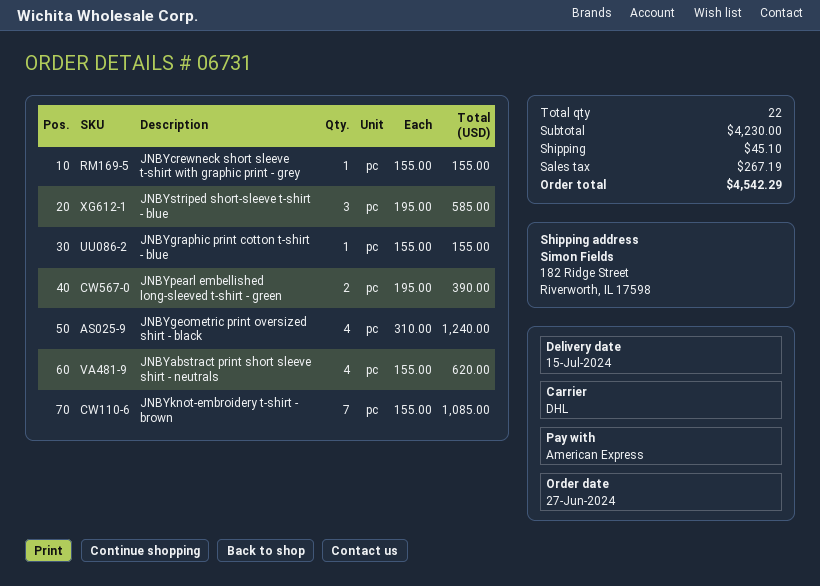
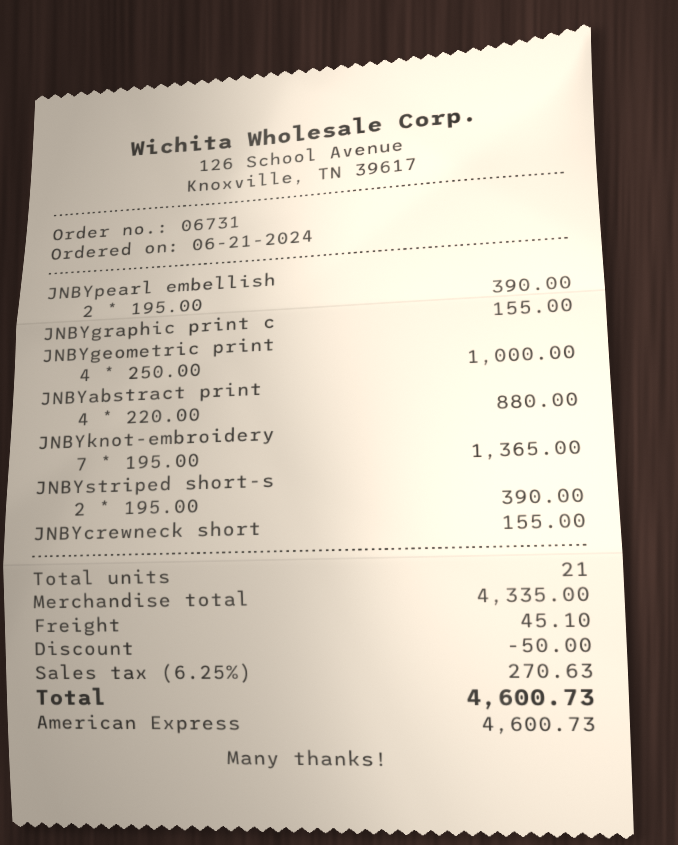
order date: 2024-06-27 -> 2024-06-21
JNBYstriped short-sleeve t-shirt - blue: 3 x 195.00 = 585.00 -> 2 x 195.00 = 390.00
JNBYgeometric print oversized shirt - black: 4 x 310.00 = 1240.00 -> 4 x 250.00 = 1000.00
JNBYabstract print short sleeve shirt - neutrals: 4 x 155.00 = 620.00 -> 4 x 220.00 = 880.00
JNBYknot-embroidery t-shirt - brown: 7 x 155.00 = 1085.00 -> 7 x 195.00 = 1365.00
total quantity: 22 -> 21
subtotal: 4230.00 -> 4335.00
discount: none -> 50.00
tax: 267.19 -> 270.63
total: 4542.29 -> 4600.73

